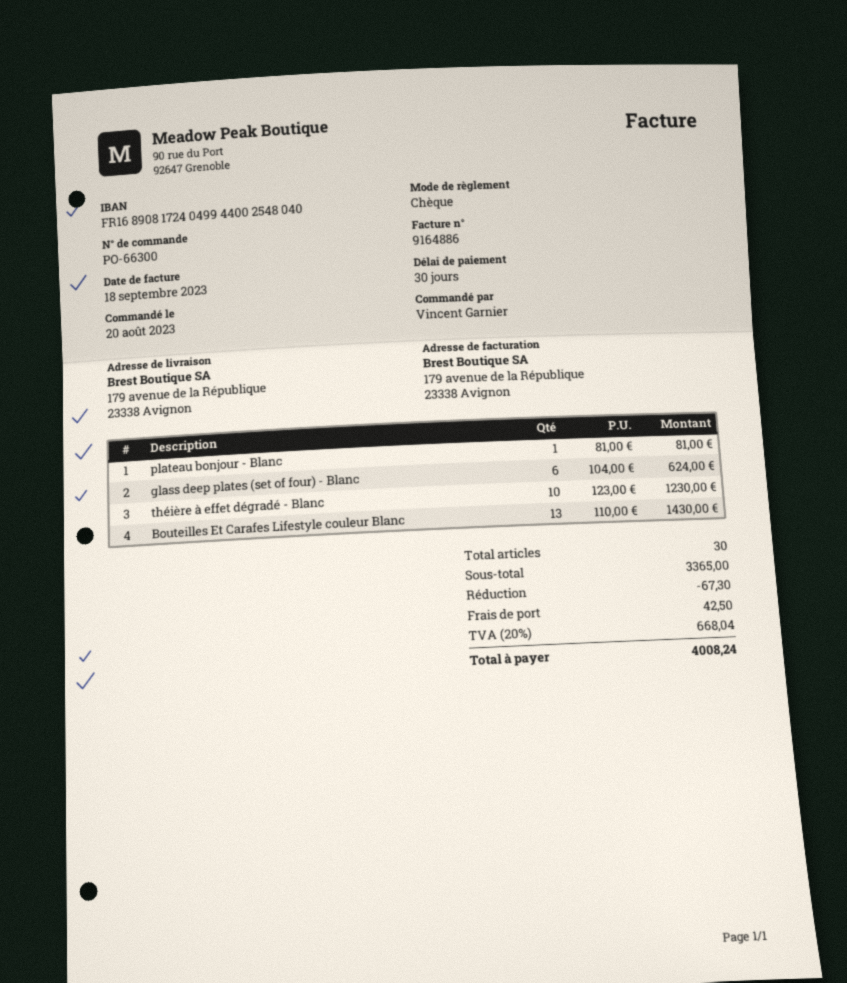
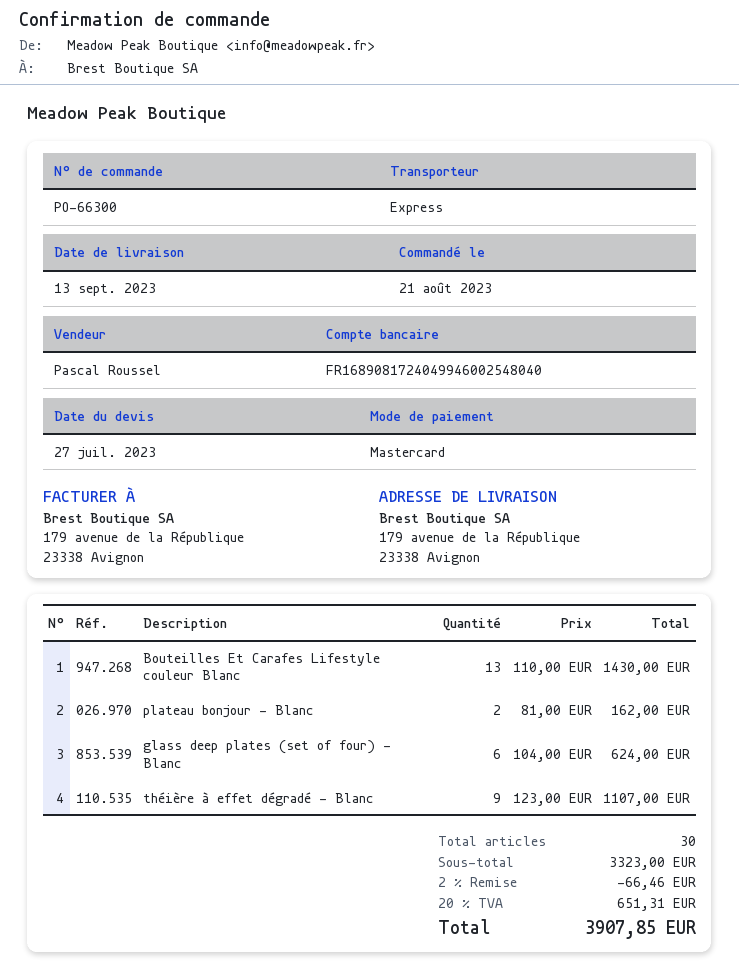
order date: 2023-08-20 -> 2023-08-21
payment method: cheque -> Mastercard
bank account: FR1689081724049944002548040 -> FR1689081724049946002548040
plateau bonjour - Blanc: 1 x 81.00 = 81.00 -> 2 x 81.00 = 162.00
théière à effet dégradé - Blanc: 10 x 123.00 = 1230.00 -> 9 x 123.00 = 1107.00
subtotal: 3365.00 -> 3323.00
discount: 67.30 -> 66.46
shipping: 42.50 -> none
tax: 20% = 668.04 -> 20% = 651.31
total: 4008.24 -> 3907.85

